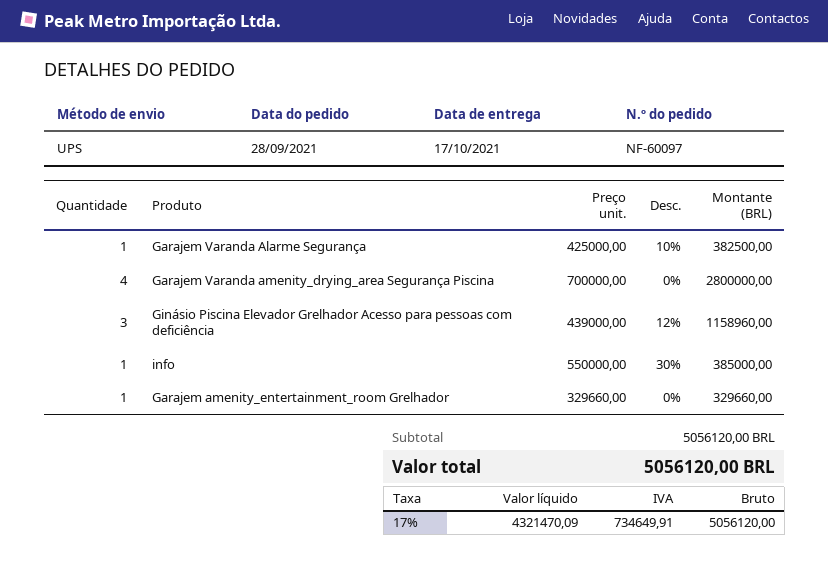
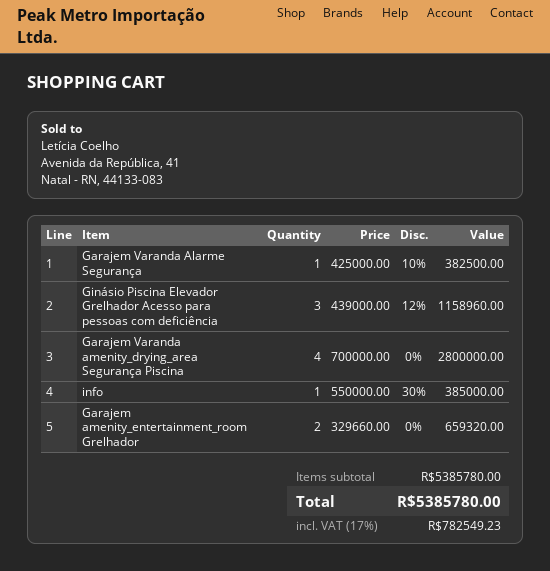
Garajem amenity_entertainment_room Grelhador: 1 x 329660.00 = 329660.00 -> 2 x 329660.00 = 659320.00
subtotal: 5056120.00 -> 5385780.00
tax: 17% = 734649.91 -> 17% = 782549.23
total: 5056120.00 -> 5385780.00

